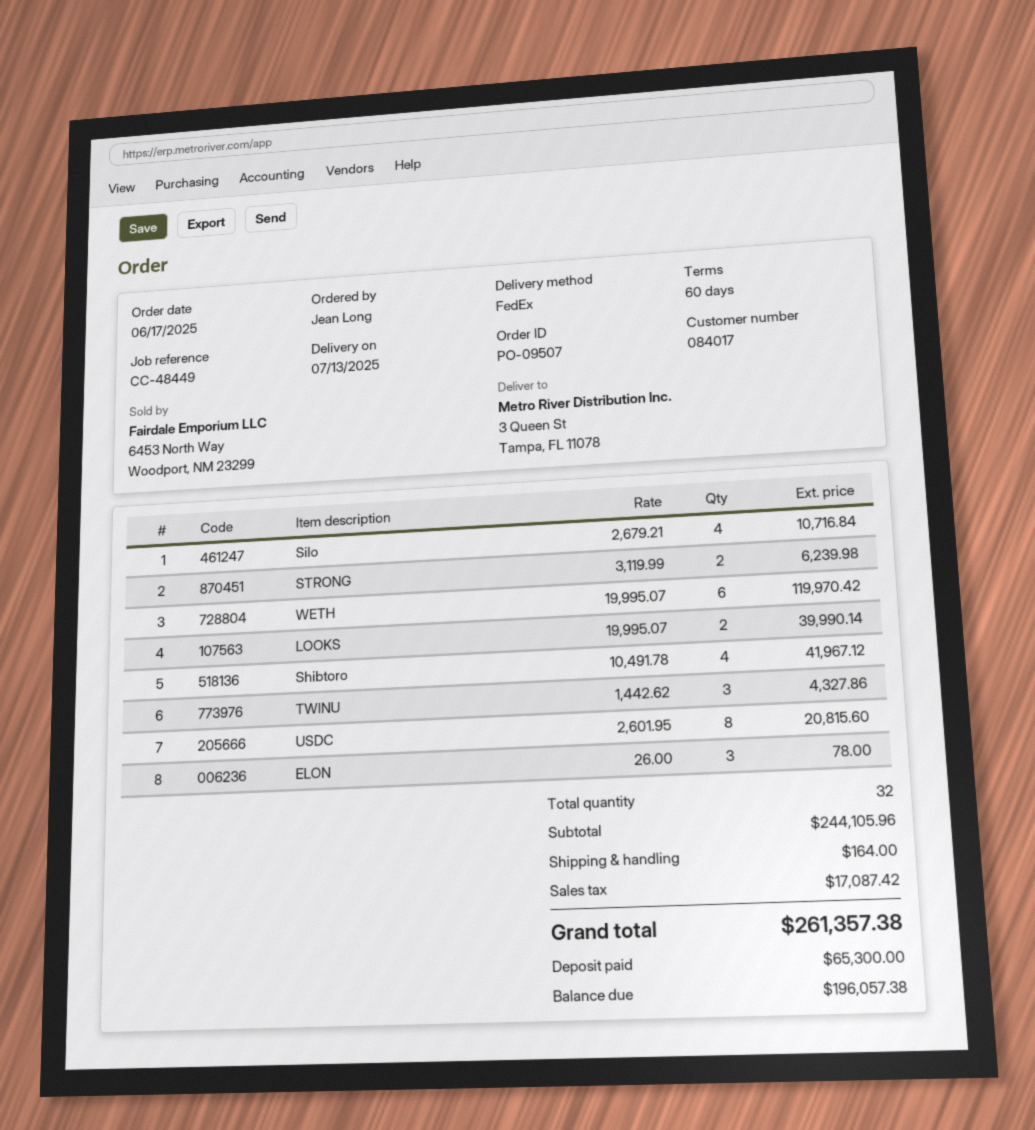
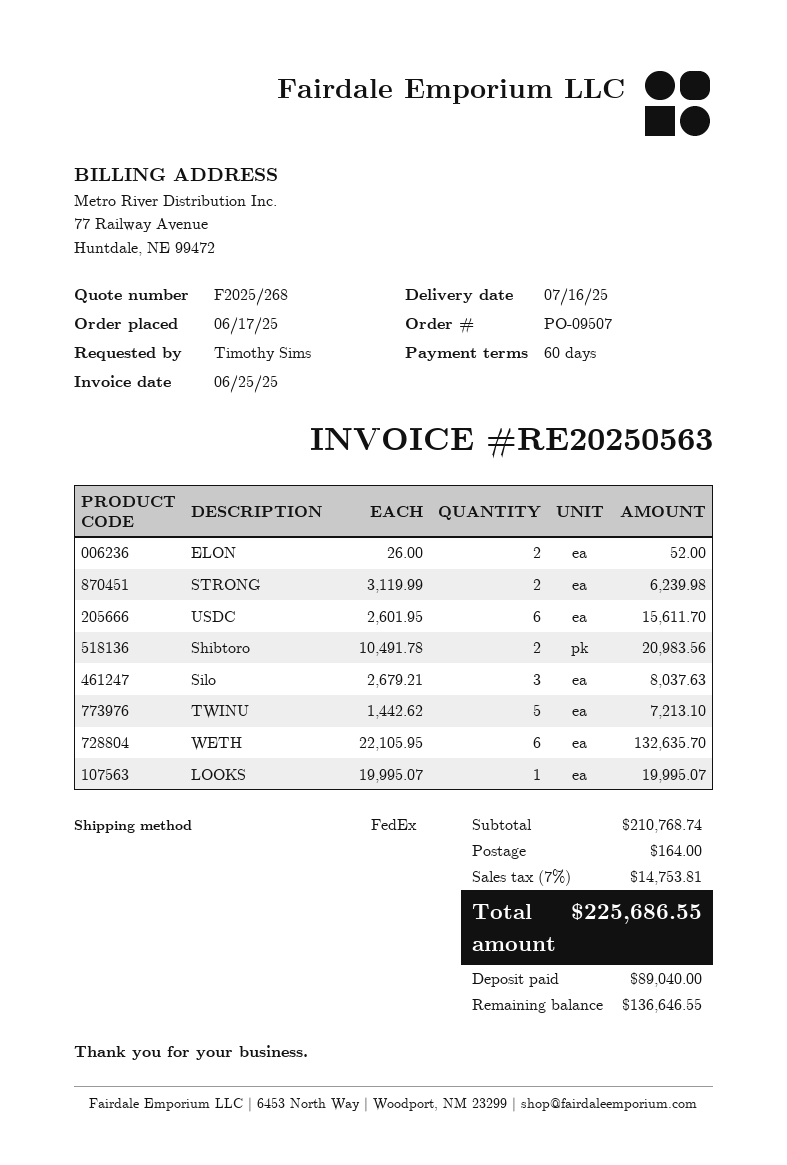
delivery date: 2025-07-13 -> 2025-07-16
ordered by: Jean Long -> Timothy Sims
Silo: 4 x 2679.21 = 10716.84 -> 3 x 2679.21 = 8037.63
WETH: 6 x 19995.07 = 119970.42 -> 6 x 22105.95 = 132635.70
LOOKS: 2 x 19995.07 = 39990.14 -> 1 x 19995.07 = 19995.07
Shibtoro: 4 x 10491.78 = 41967.12 -> 2 x 10491.78 = 20983.56
TWINU: 3 x 1442.62 = 4327.86 -> 5 x 1442.62 = 7213.10
USDC: 8 x 2601.95 = 20815.60 -> 6 x 2601.95 = 15611.70
ELON: 3 x 26.00 = 78.00 -> 2 x 26.00 = 52.00
subtotal: 244105.96 -> 210768.74
tax: 17087.42 -> 14753.81
total: 261357.38 -> 225686.55
deposit: 65300.00 -> 89040.00
balance: 196057.38 -> 136646.55

